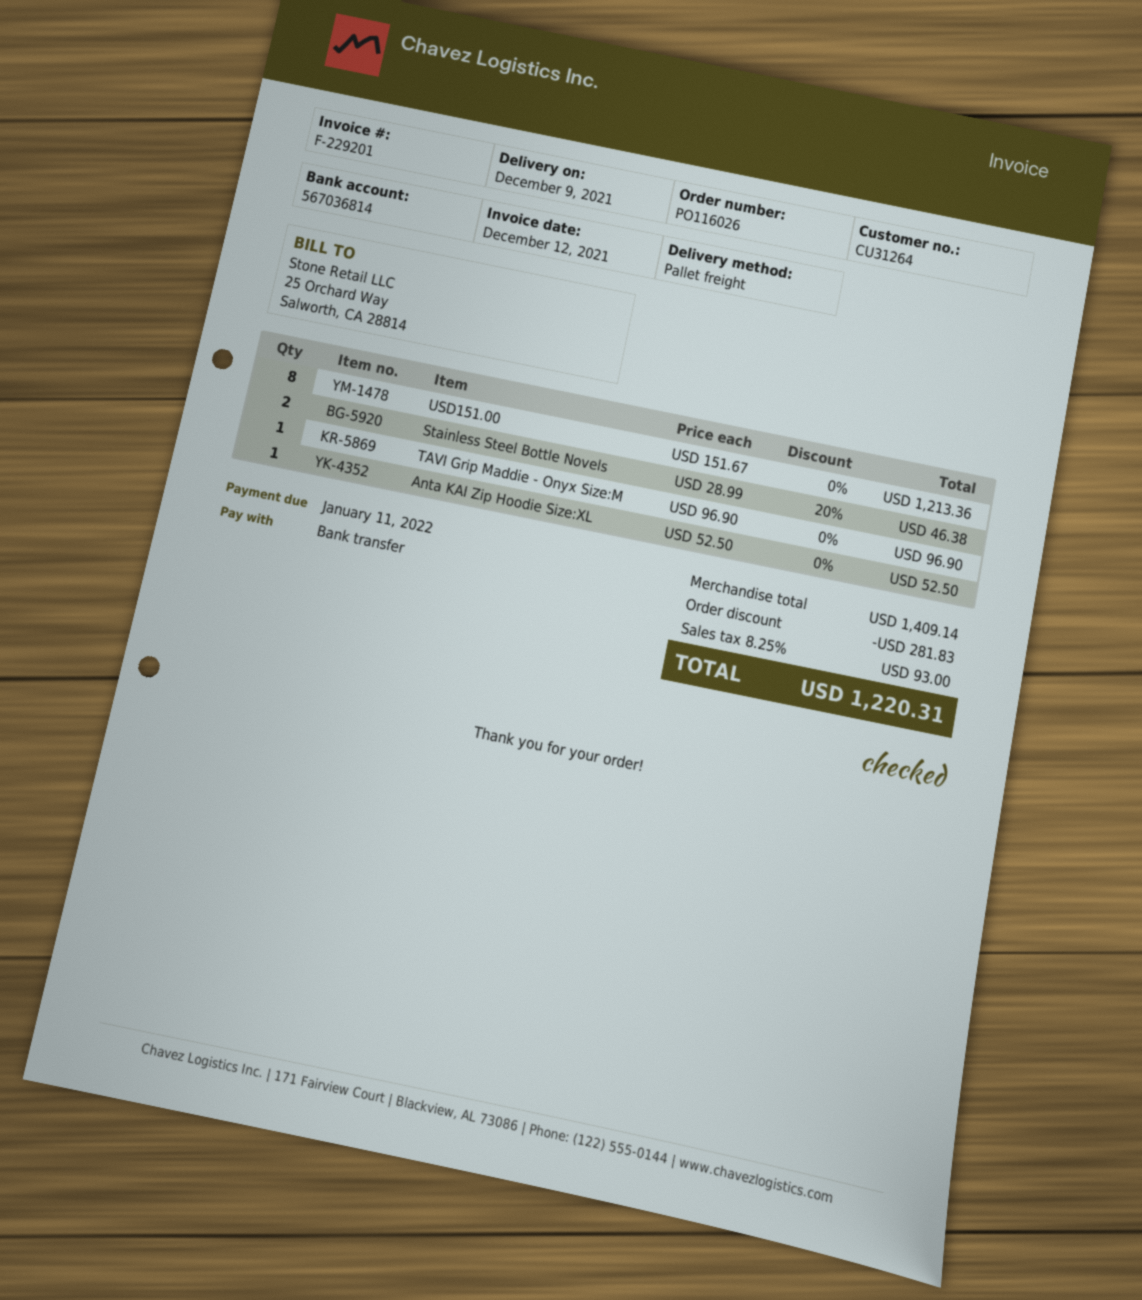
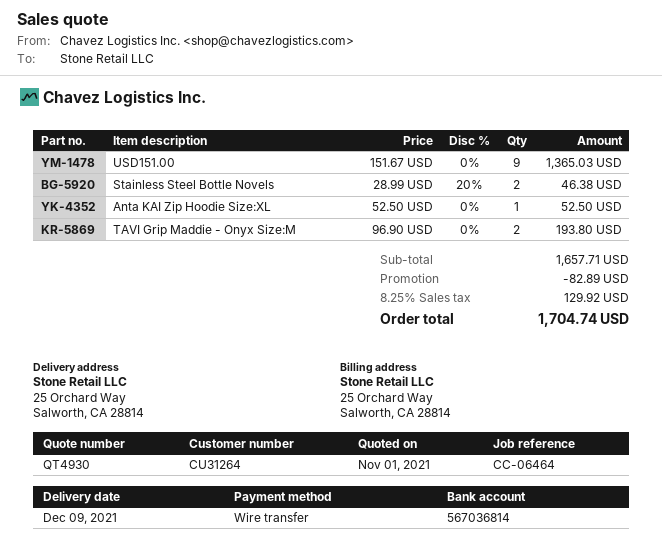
USD151.00: 8 x 151.67 = 1213.36 -> 9 x 151.67 = 1365.03
TAVI Grip Maddie - Onyx Size:M: 1 x 96.90 = 96.90 -> 2 x 96.90 = 193.80
subtotal: 1409.14 -> 1657.71
discount: 281.83 -> 82.89
tax: 8.25% = 93.00 -> 8.25% = 129.92
total: 1220.31 -> 1704.74

